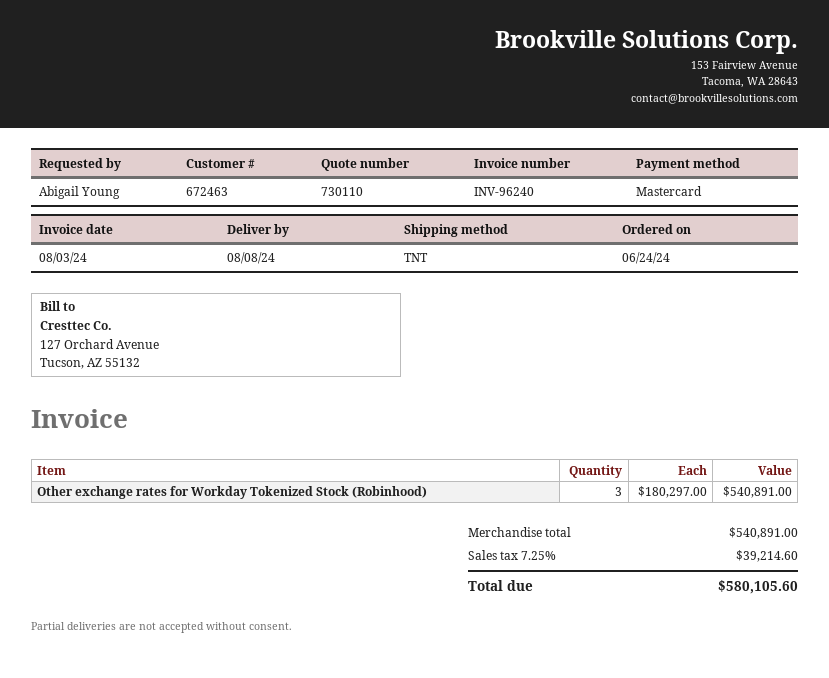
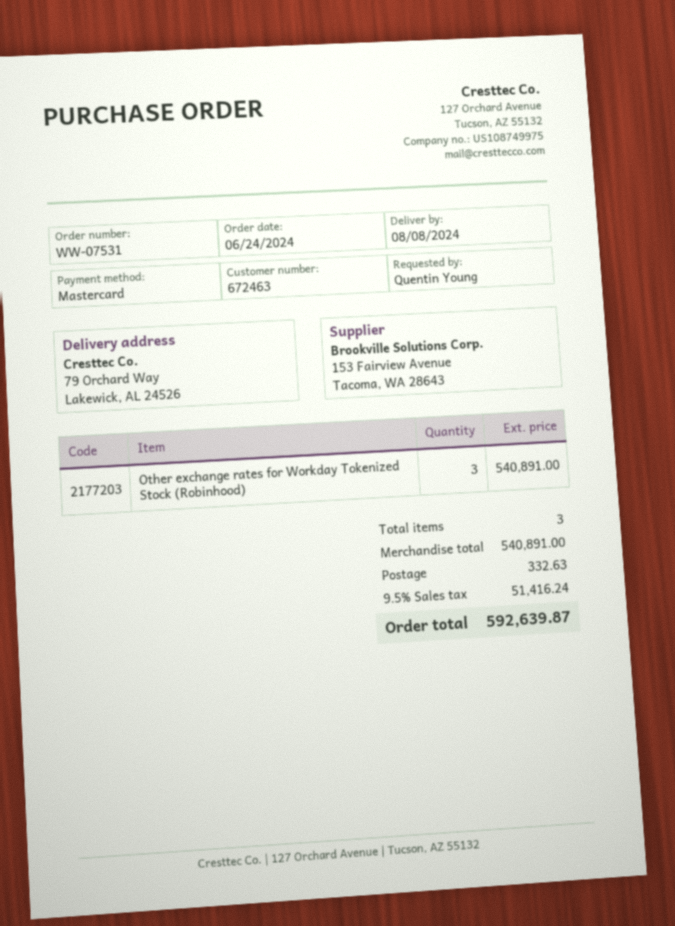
ordered by: Abigail Young -> Quentin Young
shipping: none -> 332.63
tax: 7.25% = 39214.60 -> 9.5% = 51416.24
total: 580105.60 -> 592639.87

